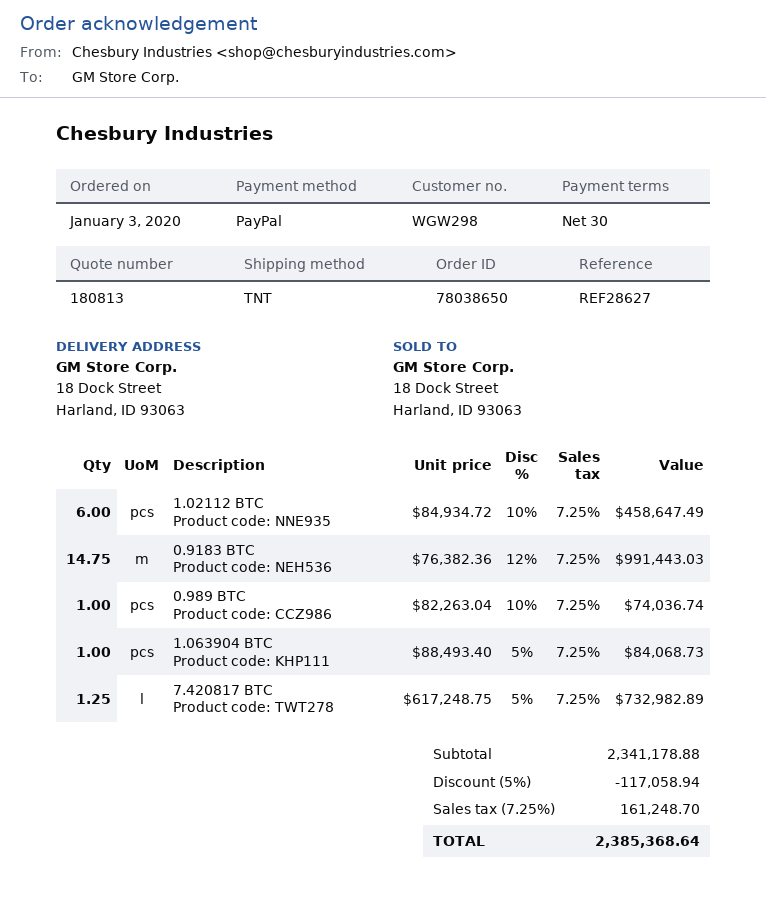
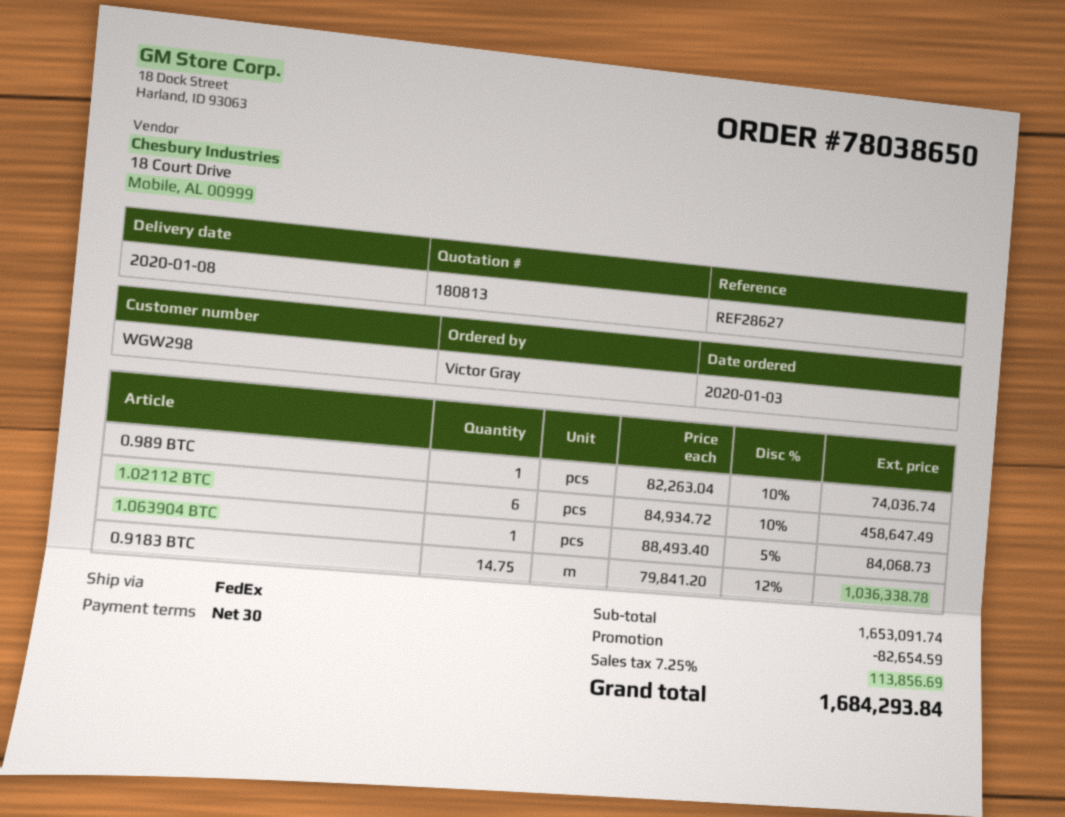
shipping method: TNT -> FedEx
0.9183 BTC: 14.75 x 76382.36 - 12% = 991443.03 -> 14.75 x 79841.20 - 12% = 1036338.78
7.420817 BTC: 1.25 x 617248.75 - 5% = 732982.89 -> none
subtotal: 2341178.88 -> 1653091.74
discount: 117058.94 -> 82654.59
tax: 7.25% = 161248.70 -> 7.25% = 113856.69
total: 2385368.64 -> 1684293.84

